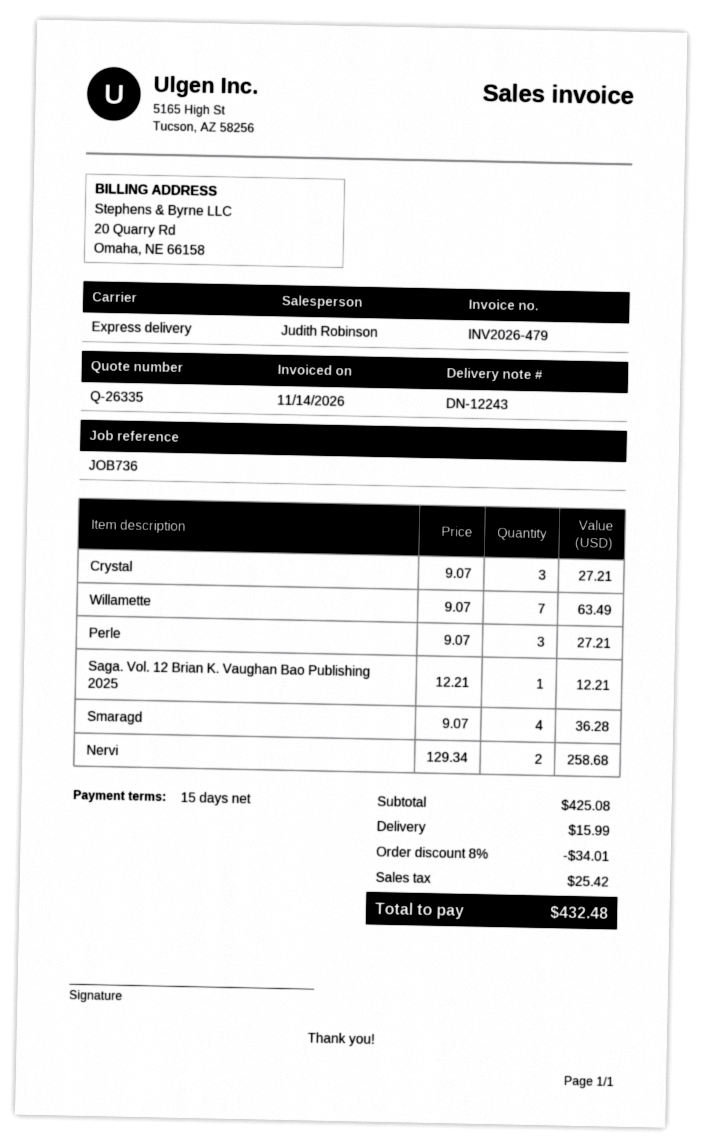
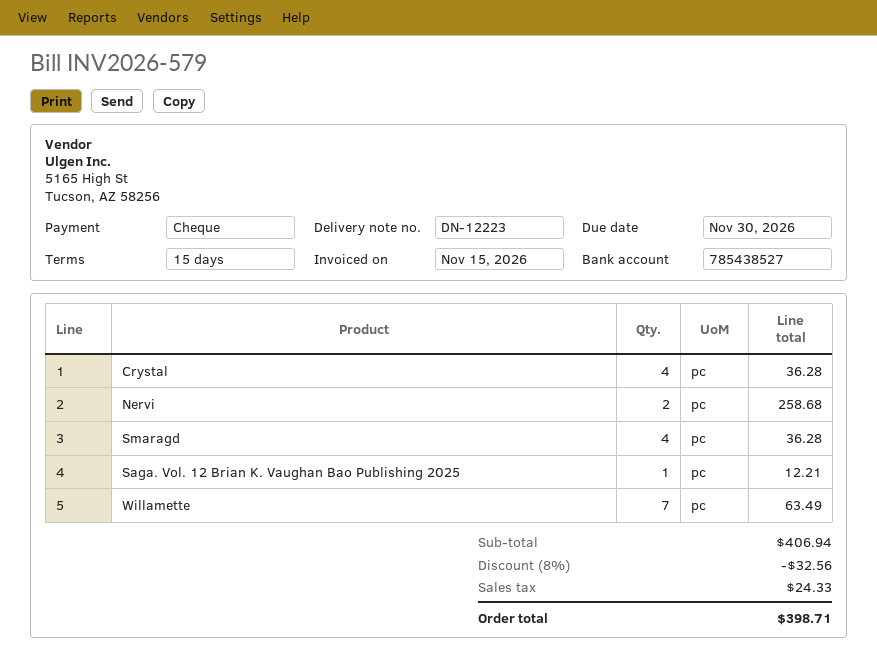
delivery note number: DN-12243 -> DN-12223
invoice number: INV2026-479 -> INV2026-579
invoice date: 2026-11-14 -> 2026-11-15
Crystal: 3 for 27.21 -> 4 for 36.28
Perle: 3 for 27.21 -> none
subtotal: 425.08 -> 406.94
discount: 8% = 34.01 -> 8% = 32.56
shipping: 15.99 -> none
tax: 25.42 -> 24.33
total: 432.48 -> 398.71

